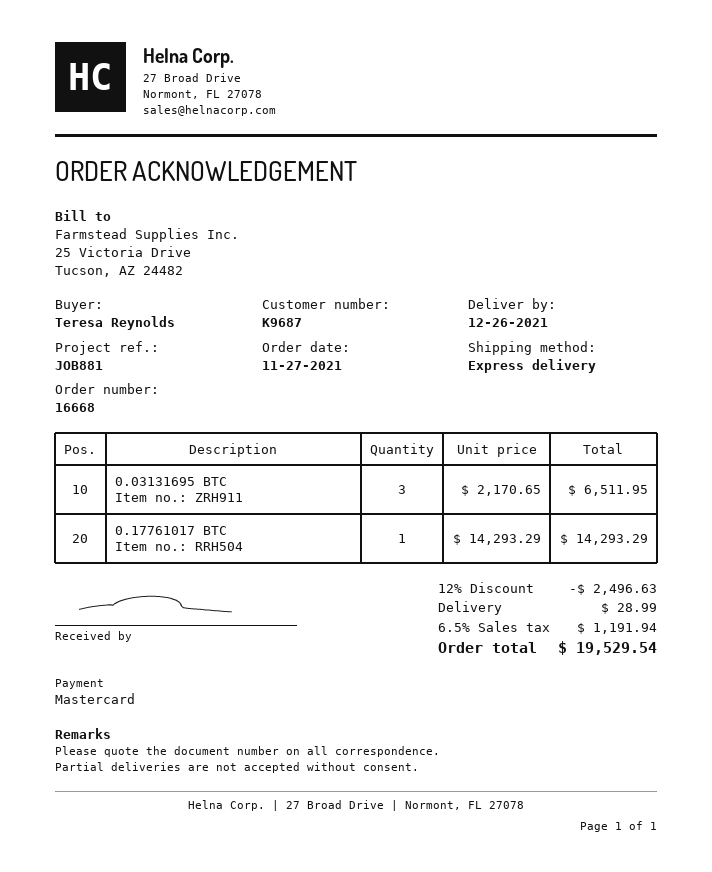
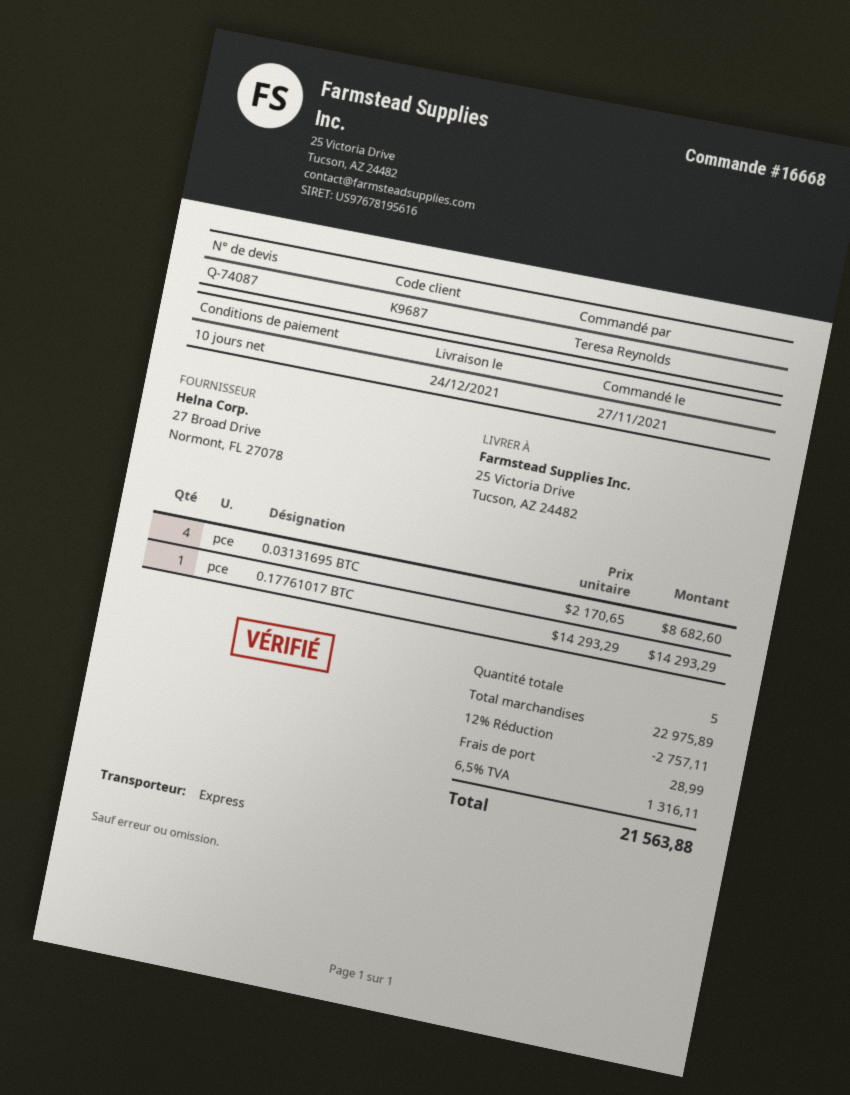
delivery date: 2021-12-26 -> 2021-12-24
0.03131695 BTC: 3 x 2170.65 = 6511.95 -> 4 x 2170.65 = 8682.60
discount: 12% = 2496.63 -> 12% = 2757.11
tax: 6.5% = 1191.94 -> 6.5% = 1316.11
total: 19529.54 -> 21563.88

